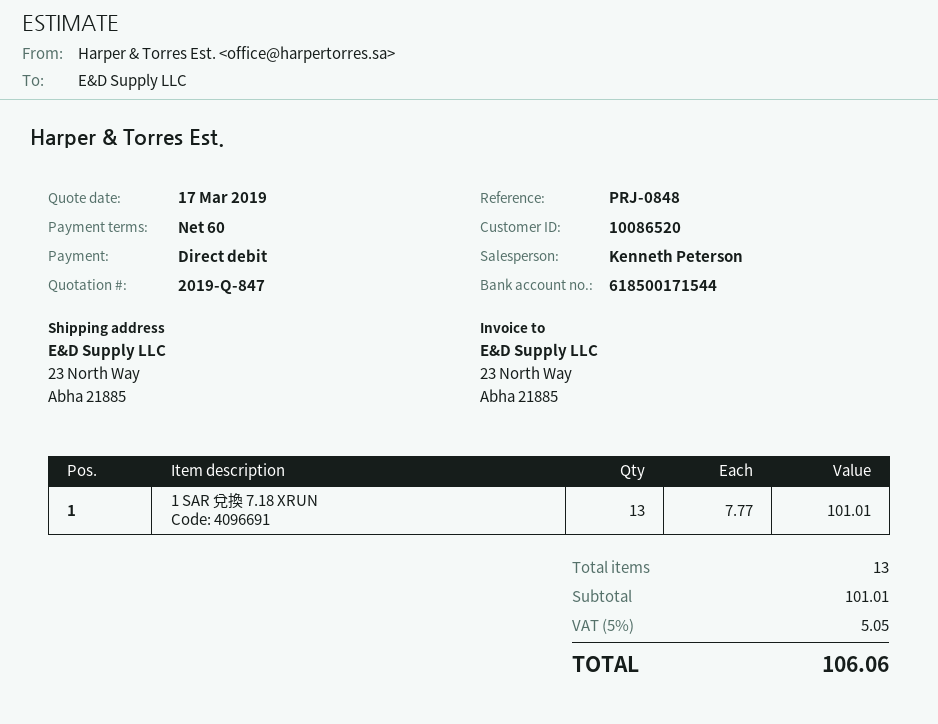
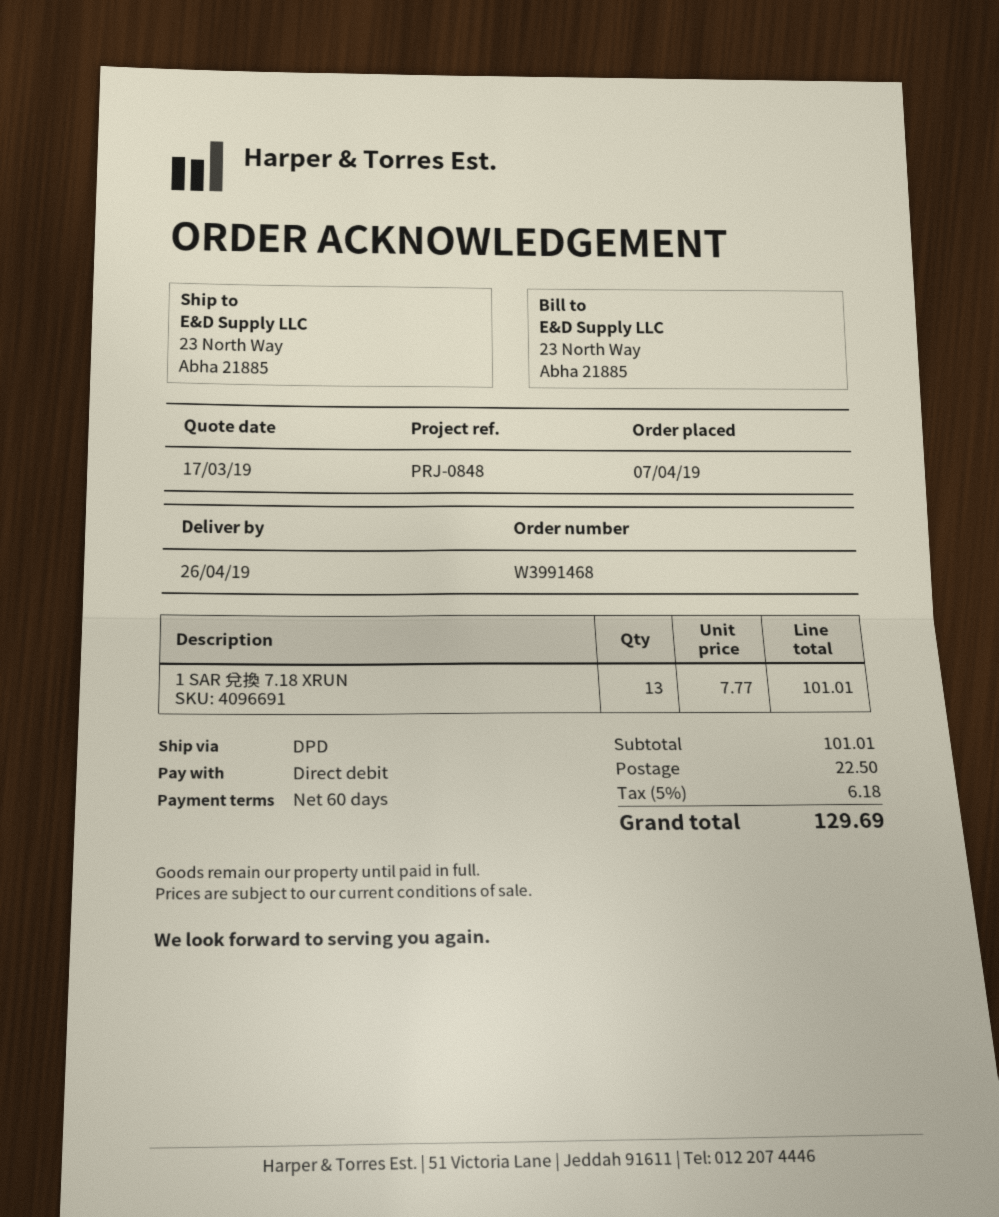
shipping: none -> 22.50
tax: 5% = 5.05 -> 5% = 6.18
total: 106.06 -> 129.69

